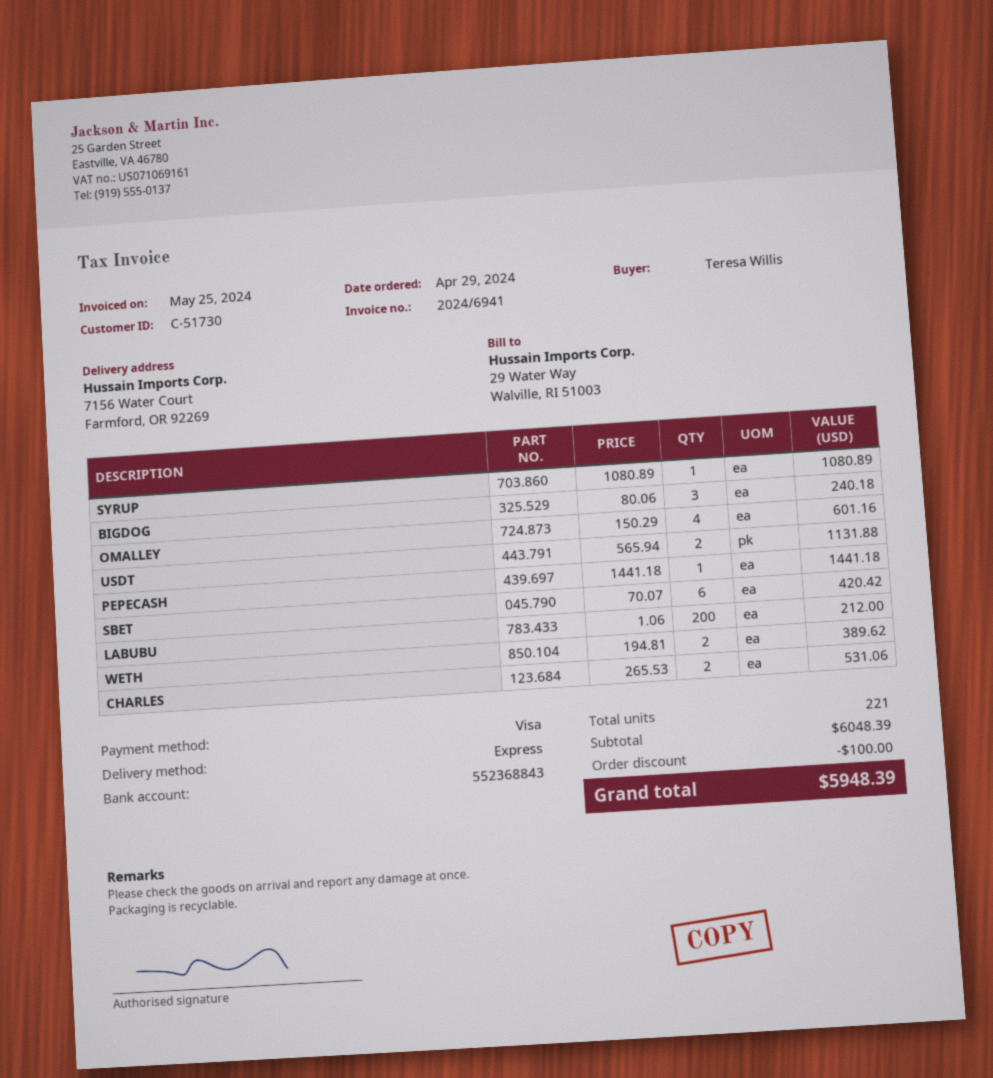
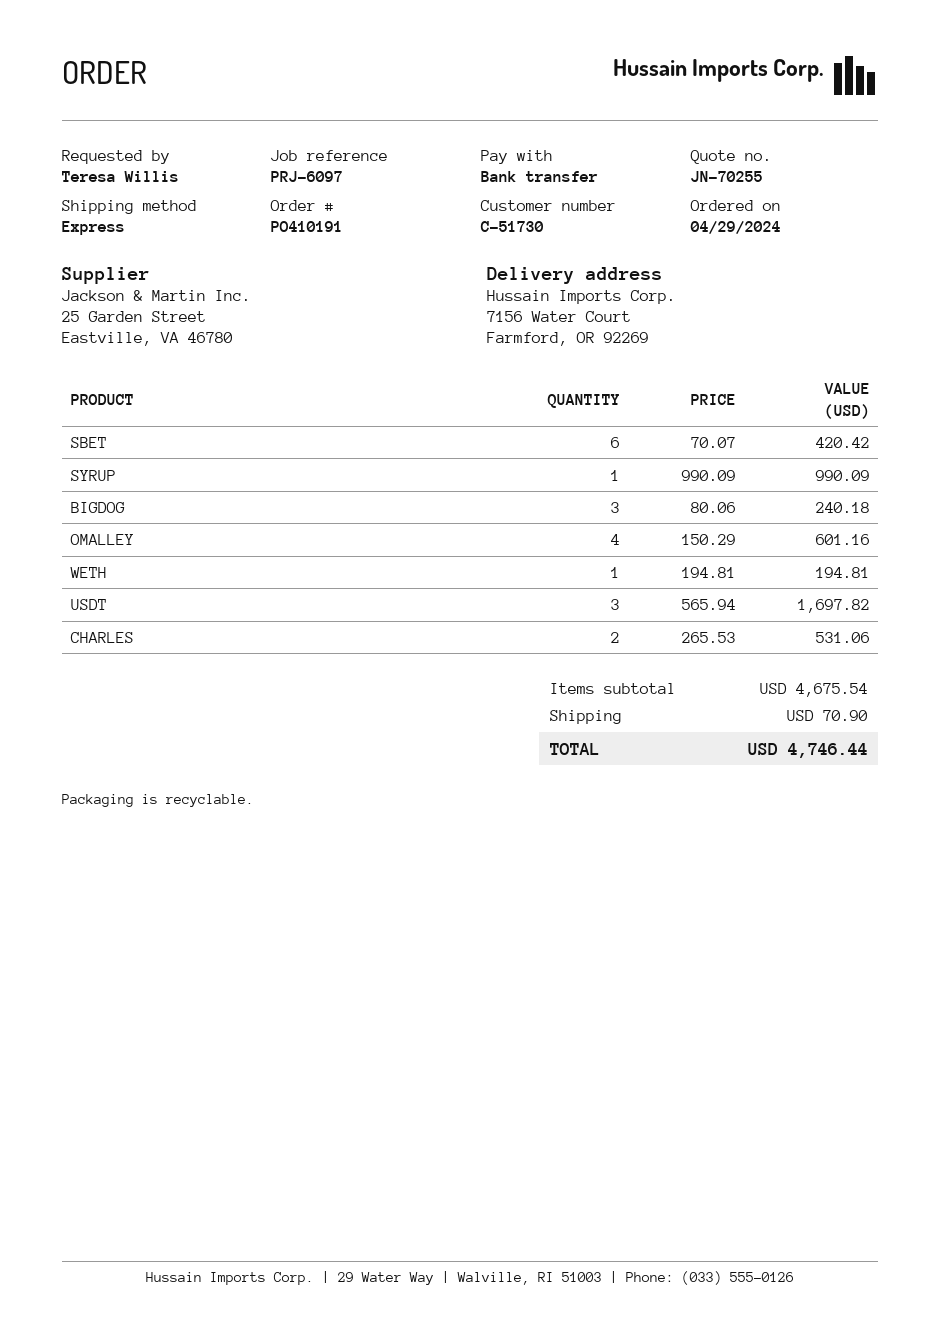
payment method: Visa -> bank transfer
SYRUP: 1 x 1080.89 = 1080.89 -> 1 x 990.09 = 990.09
USDT: 2 x 565.94 = 1131.88 -> 3 x 565.94 = 1697.82
PEPECASH: 1 x 1441.18 = 1441.18 -> none
LABUBU: 200 x 1.06 = 212.00 -> none
WETH: 2 x 194.81 = 389.62 -> 1 x 194.81 = 194.81
subtotal: 6048.39 -> 4675.54
discount: 100.00 -> none
shipping: none -> 70.90
total: 5948.39 -> 4746.44

